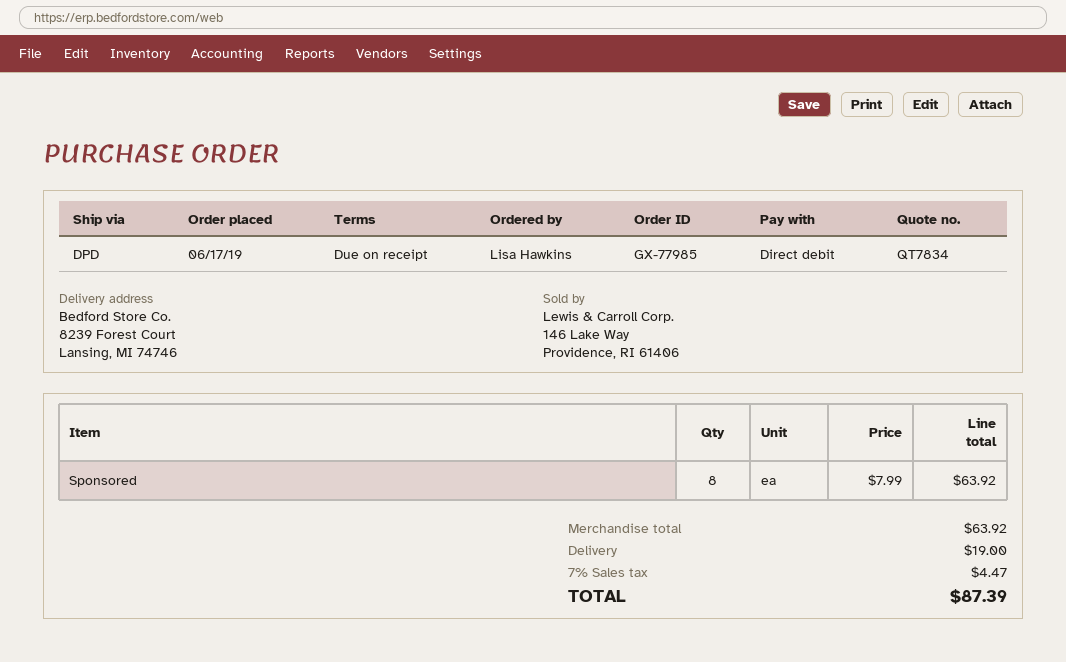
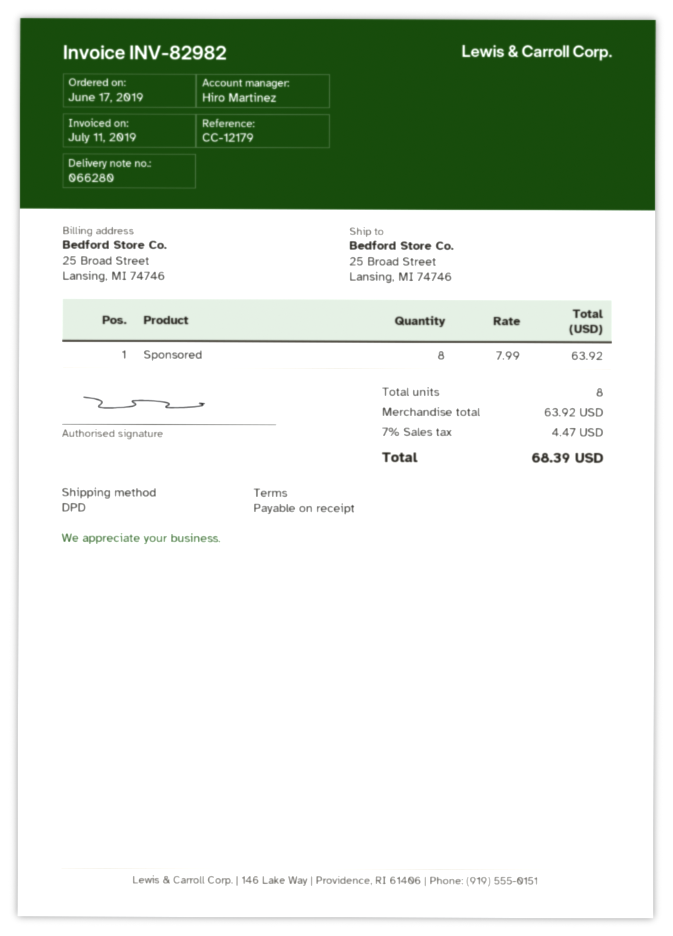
ship to: 8239 Forest Court, Lansing, MI 74746 -> 25 Broad Street, Lansing, MI 74746
shipping: 19.00 -> none
total: 87.39 -> 68.39

